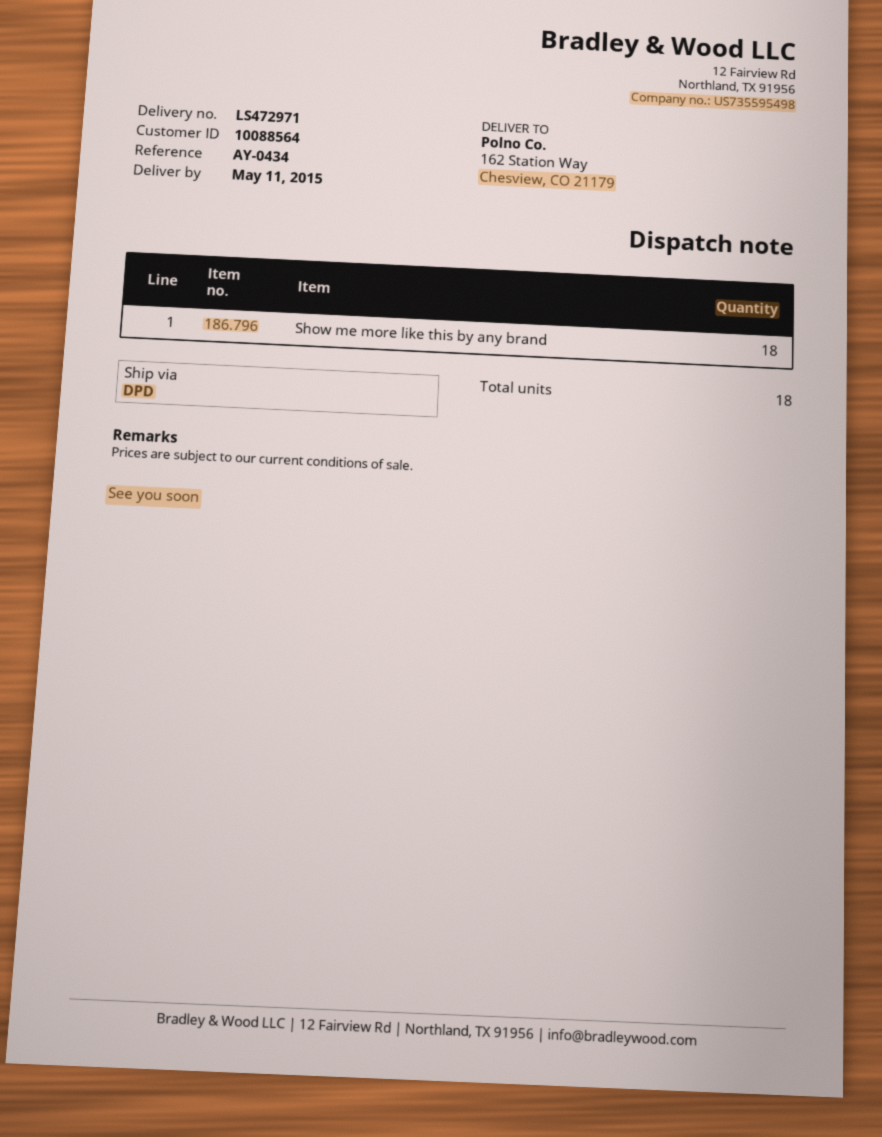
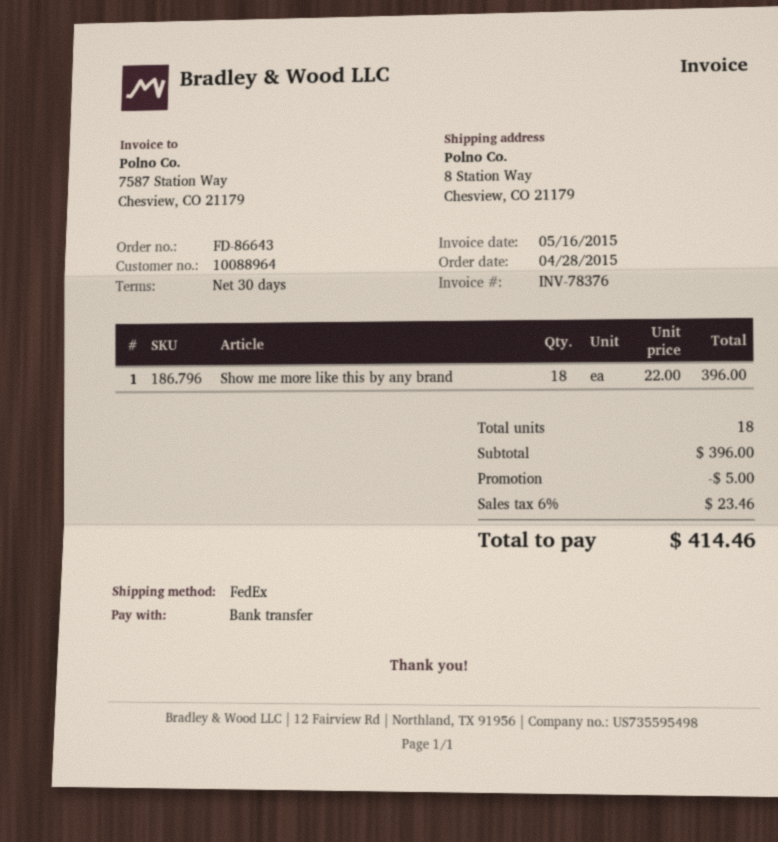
customer number: 10088564 -> 10088964
shipping method: DPD -> FedEx
ship to: 162 Station Way, Chesview, CO 21179 -> 8 Station Way, Chesview, CO 21179

